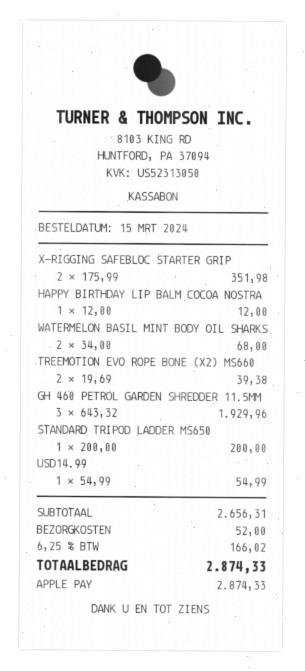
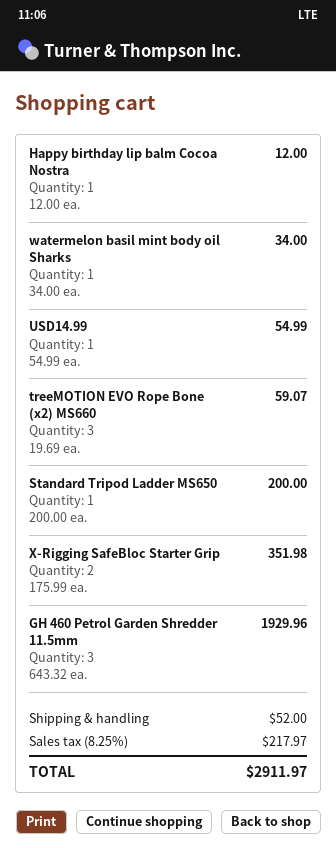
WATERMELON BASIL MINT BODY OIL SHARKS: 2 x 34.00 = 68.00 -> 1 x 34.00 = 34.00
TREEMOTION EVO ROPE BONE (X2) MS660: 2 x 19.69 = 39.38 -> 3 x 19.69 = 59.07
tax: 6.25% = 166.02 -> 8.25% = 217.97
total: 2874.33 -> 2911.97

